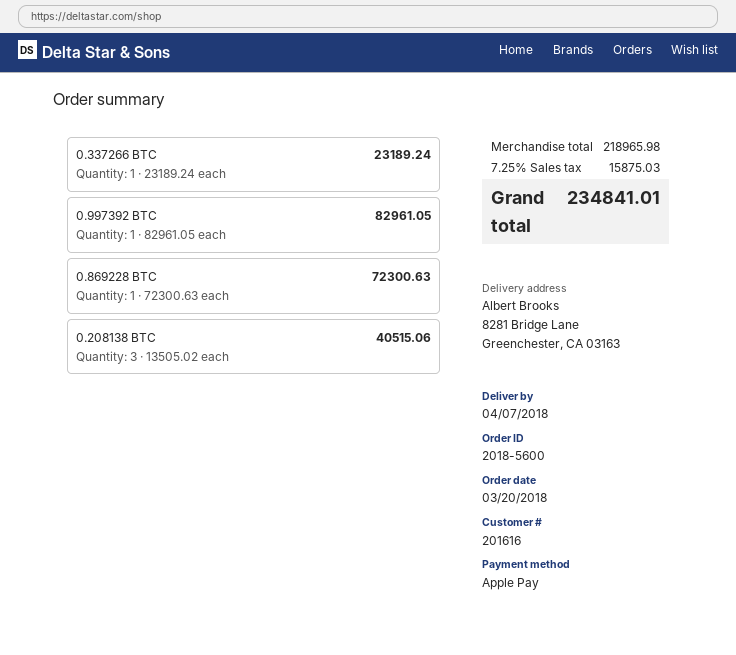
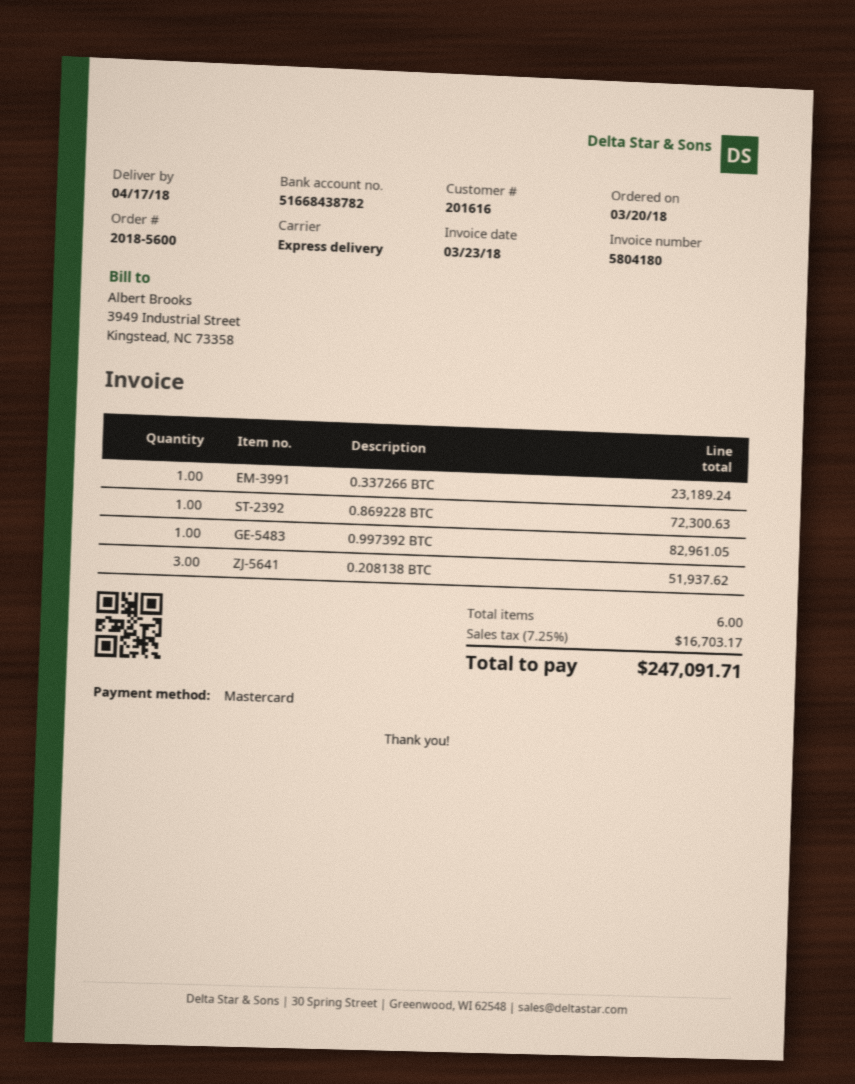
delivery date: 2018-04-07 -> 2018-04-17
payment method: Apple Pay -> Mastercard
0.208138 BTC: 3 for 40515.06 -> 3 for 51937.62
tax: 7.25% = 15875.03 -> 7.25% = 16703.17
total: 234841.01 -> 247091.71

